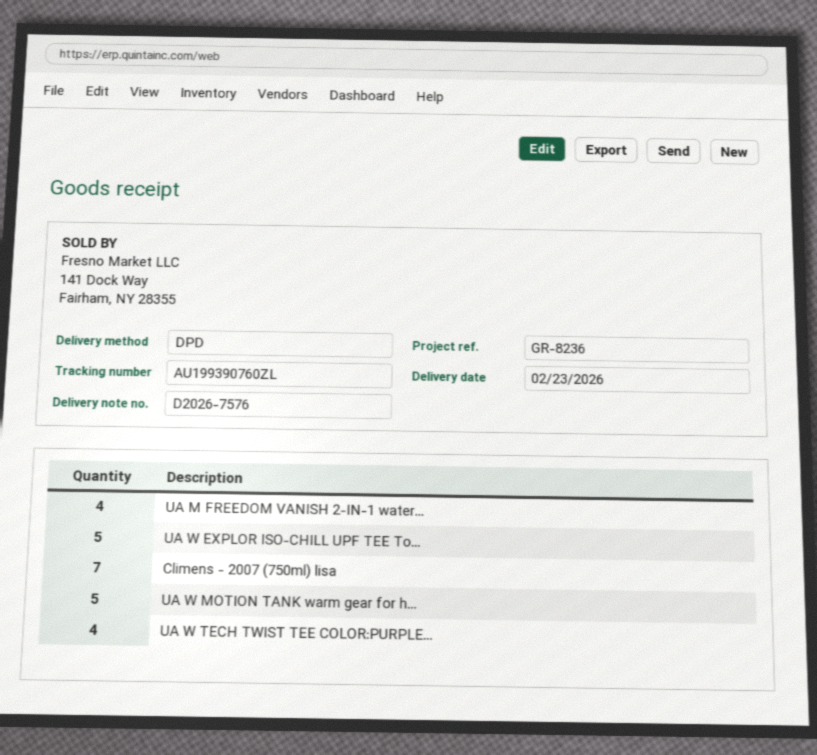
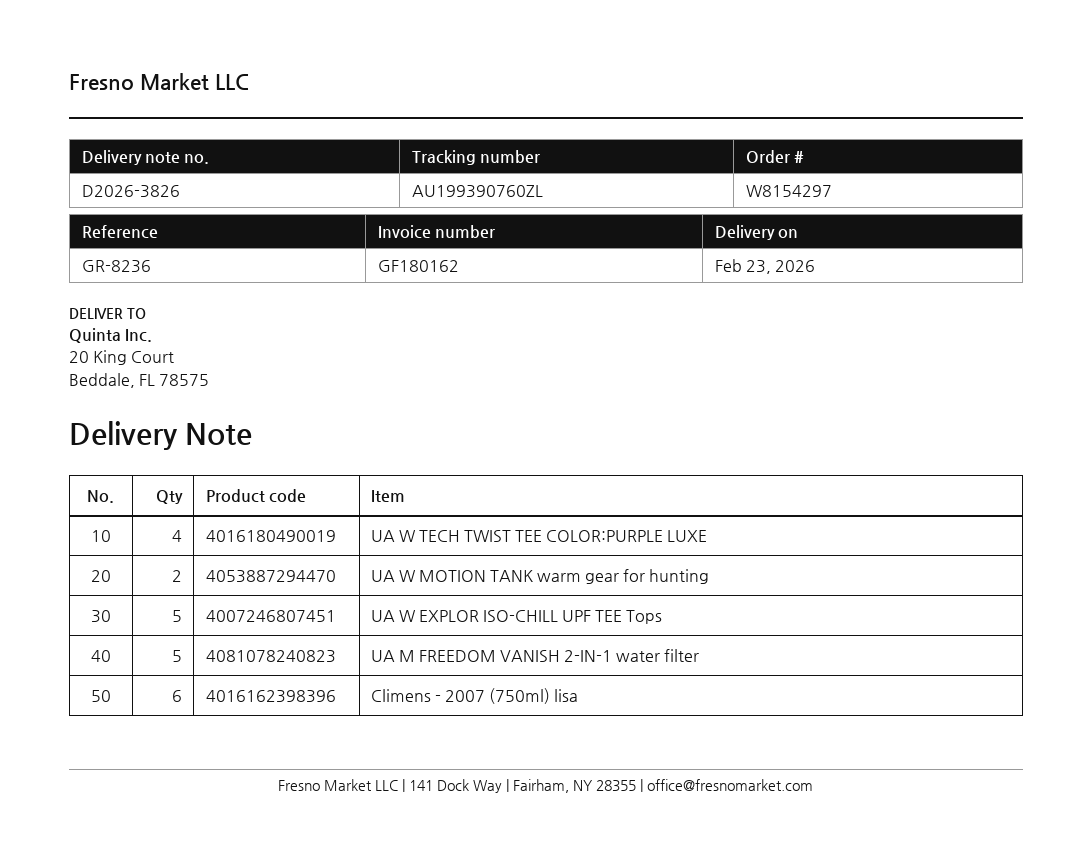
delivery note number: D2026-7576 -> D2026-3826
UA M FREEDOM VANISH 2-IN-1 water...: 4 -> 5
Climens - 2007 (750ml) lisa: 7 -> 6
UA W MOTION TANK warm gear for h...: 5 -> 2

